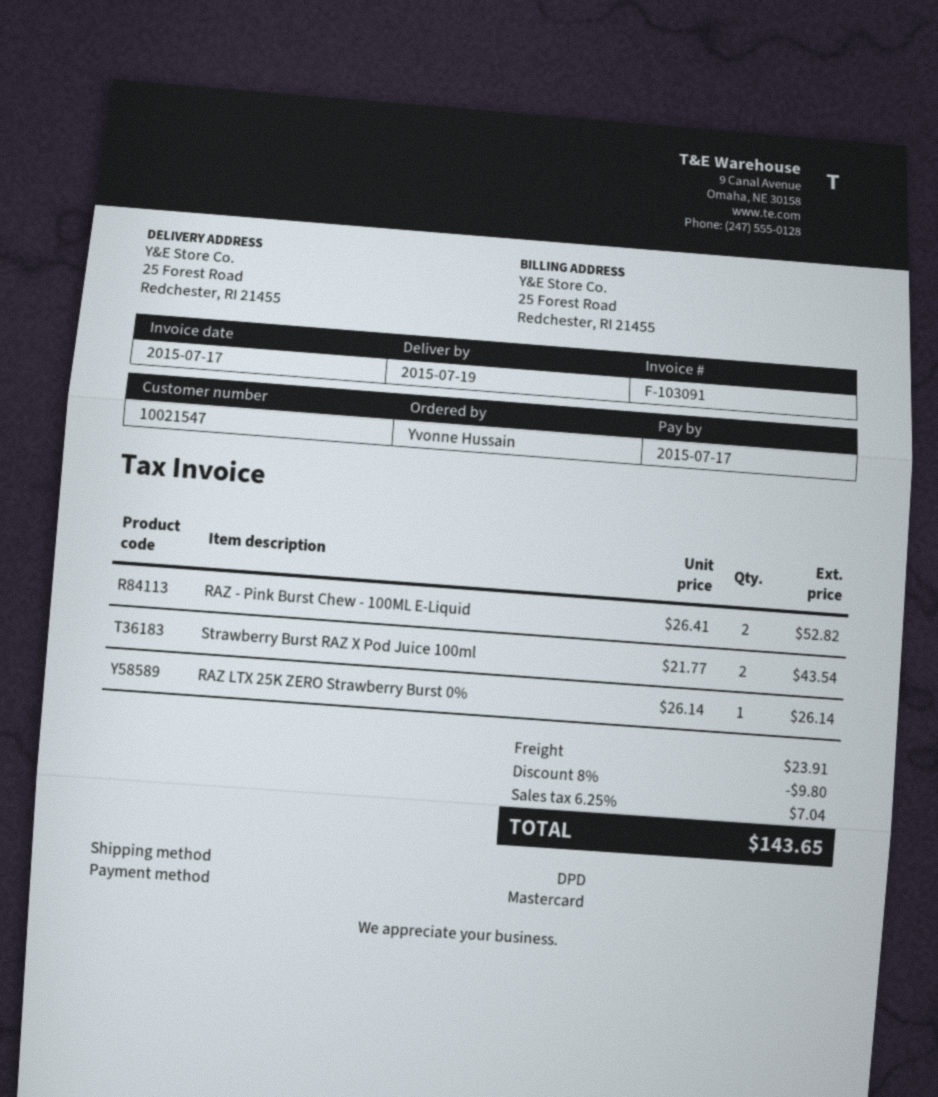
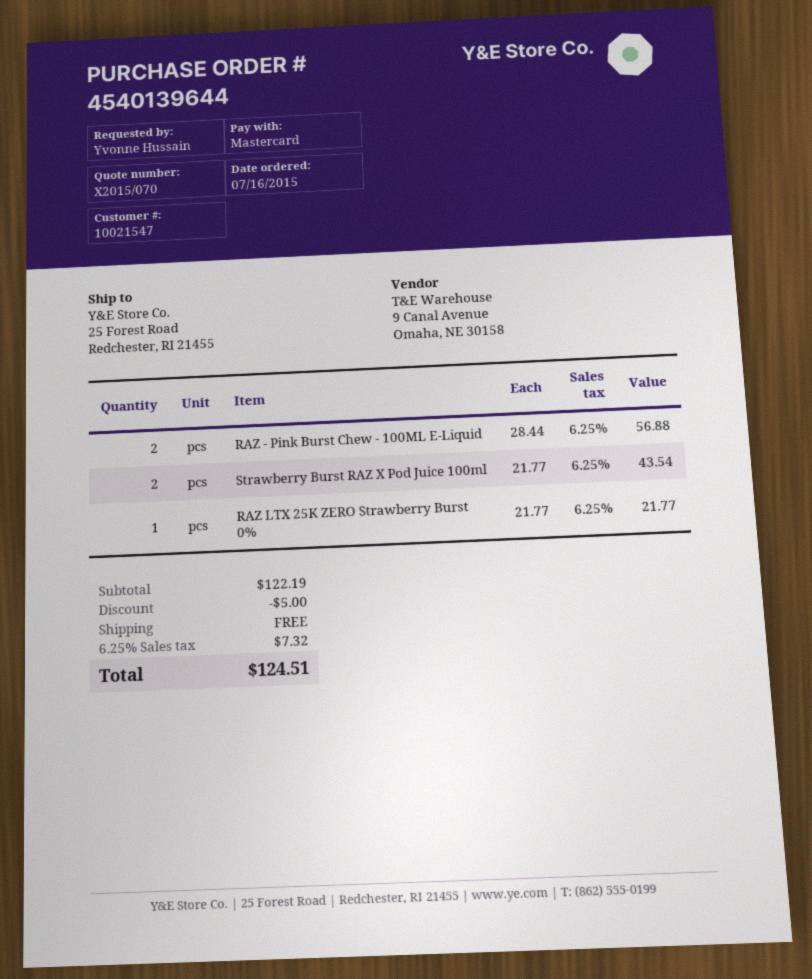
RAZ - Pink Burst Chew - 100ML E-Liquid: 2 x 26.41 = 52.82 -> 2 x 28.44 = 56.88
RAZ LTX 25K ZERO Strawberry Burst 0%: 1 x 26.14 = 26.14 -> 1 x 21.77 = 21.77
discount: 9.80 -> 5.00
shipping: 23.91 -> 0.00
tax: 6.25% = 7.04 -> 6.25% = 7.32
total: 143.65 -> 124.51

